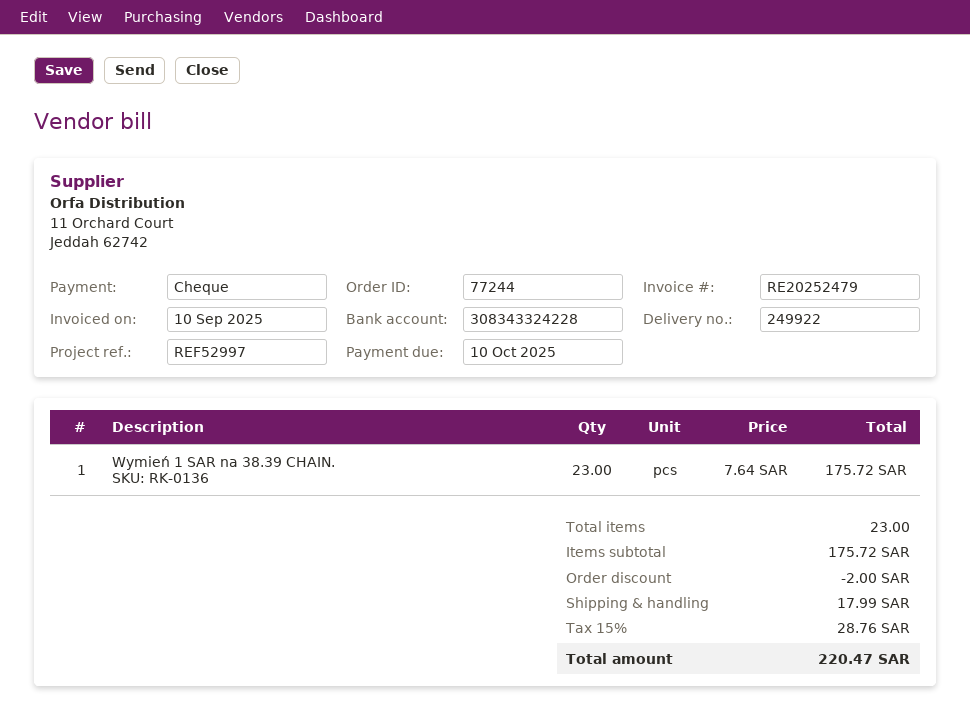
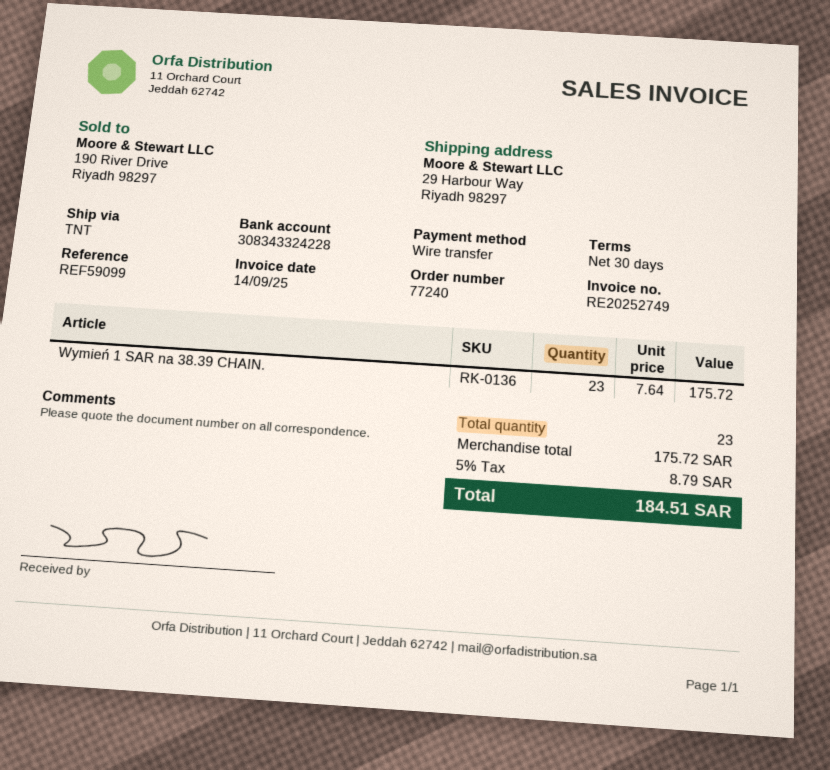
order number: 77244 -> 77240
invoice number: RE20252479 -> RE20252749
invoice date: 2025-09-10 -> 2025-09-14
reference: REF52997 -> REF59099
payment method: cheque -> bank transfer
discount: 2.00 -> none
shipping: 17.99 -> none
tax: 15% = 28.76 -> 5% = 8.79
total: 220.47 -> 184.51

